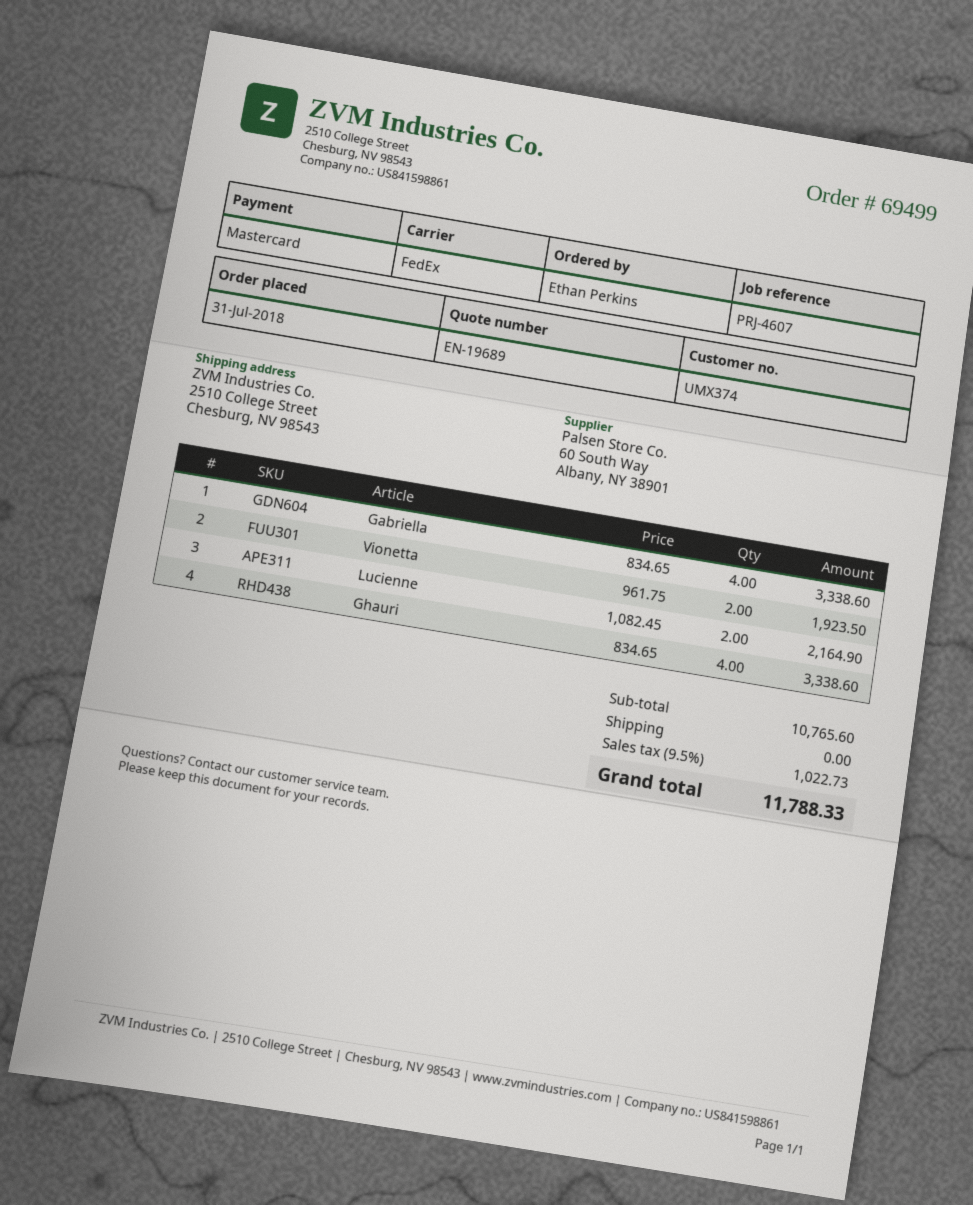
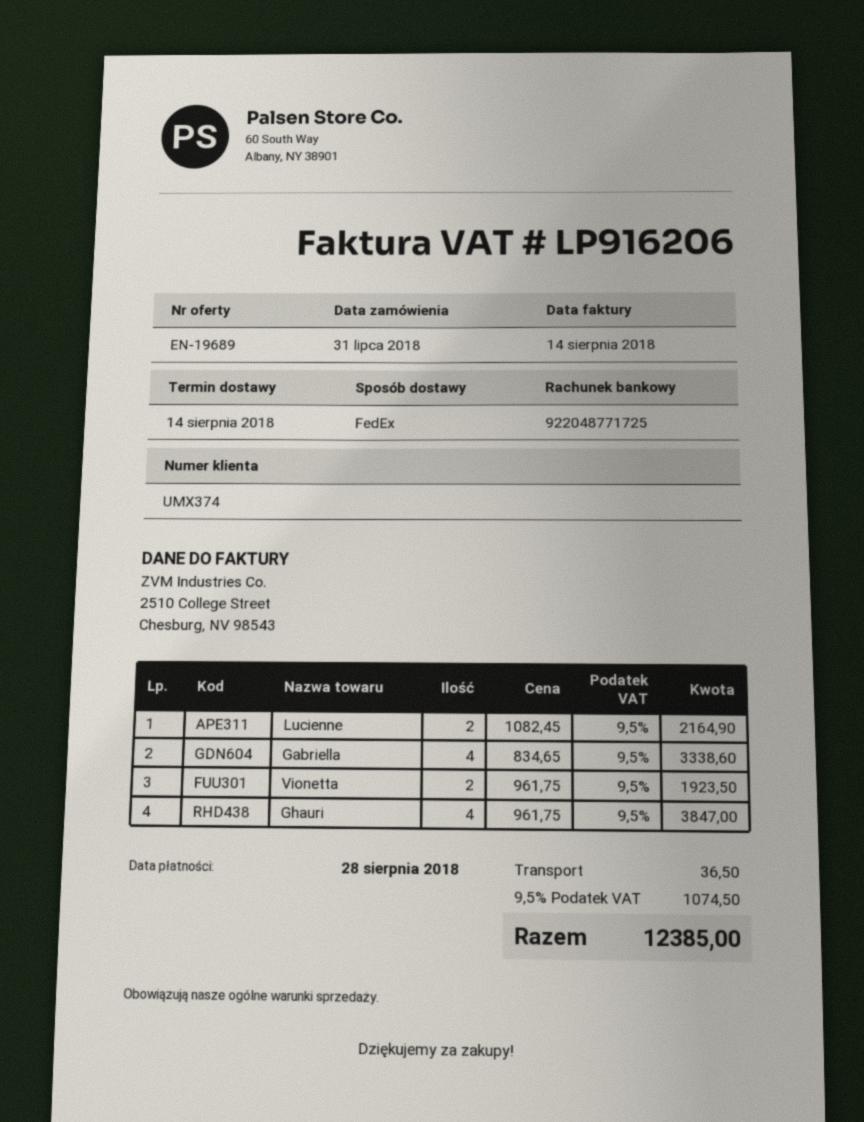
Ghauri: 4 x 834.65 = 3338.60 -> 4 x 961.75 = 3847.00
shipping: 0.00 -> 36.50
tax: 9.5% = 1022.73 -> 9.5% = 1074.50
total: 11788.33 -> 12385.00

